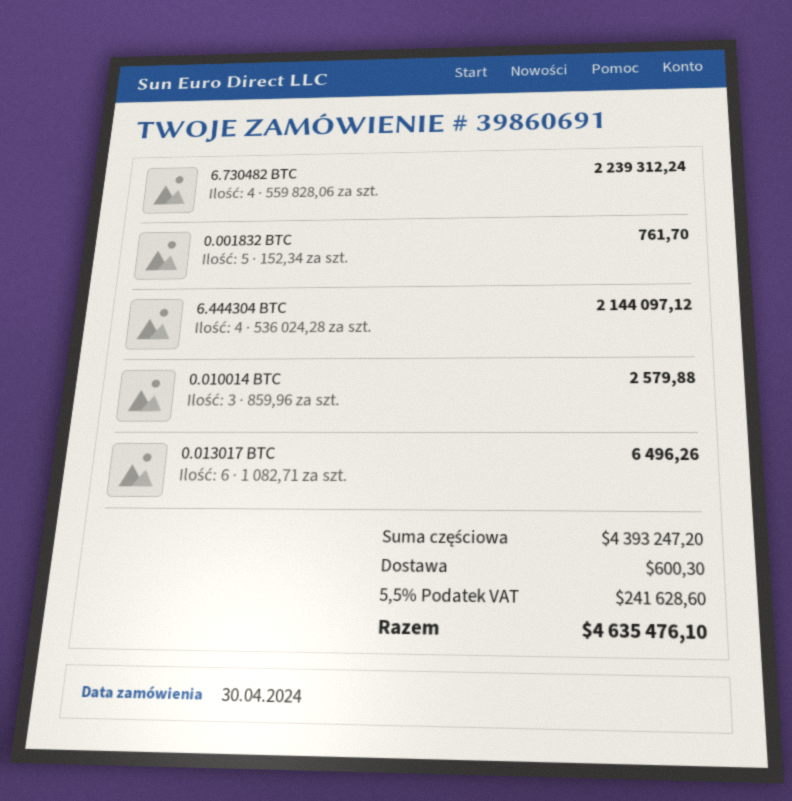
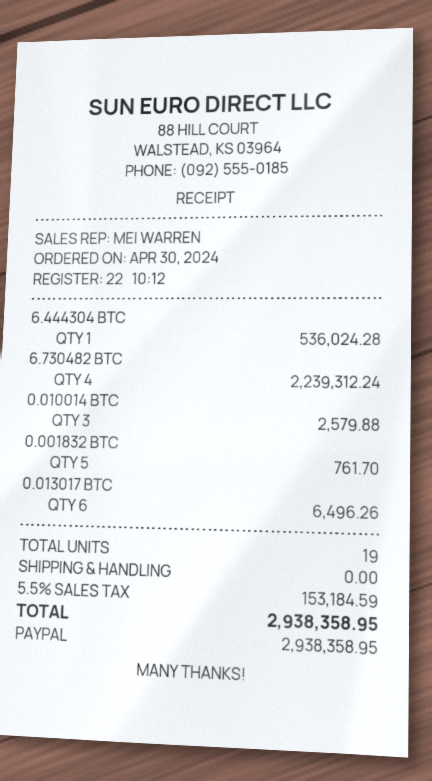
6.444304 BTC: 4 for 2144097.12 -> 1 for 536024.28
shipping: 600.30 -> 0.00
tax: 5.5% = 241628.60 -> 5.5% = 153184.59
total: 4635476.10 -> 2938358.95

